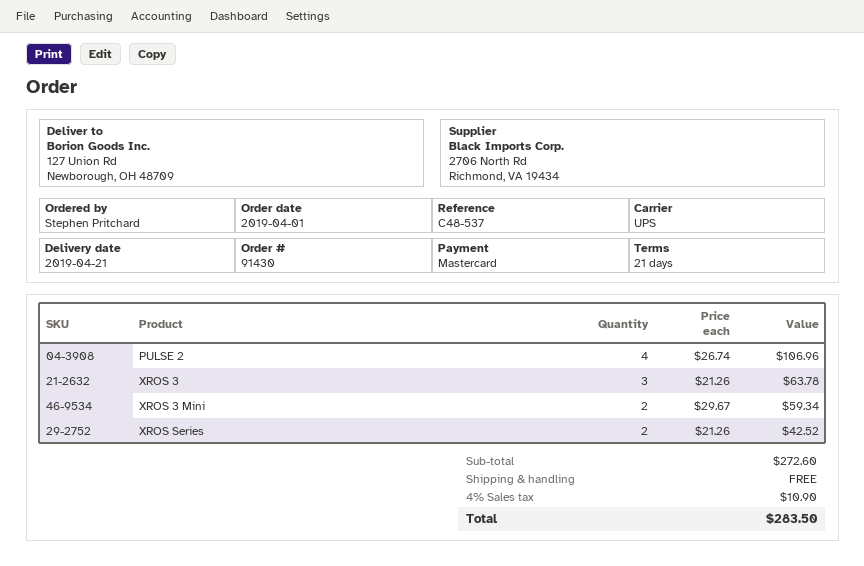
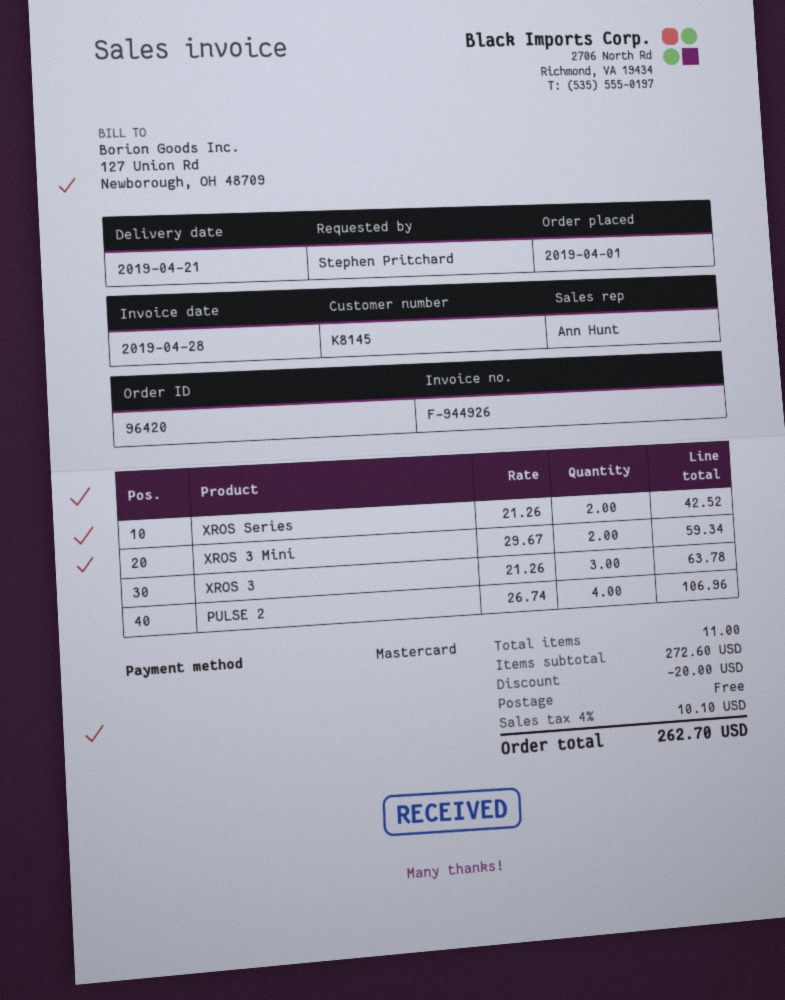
order number: 91430 -> 96420
discount: none -> 20.00
tax: 4% = 10.90 -> 4% = 10.10
total: 283.50 -> 262.70

